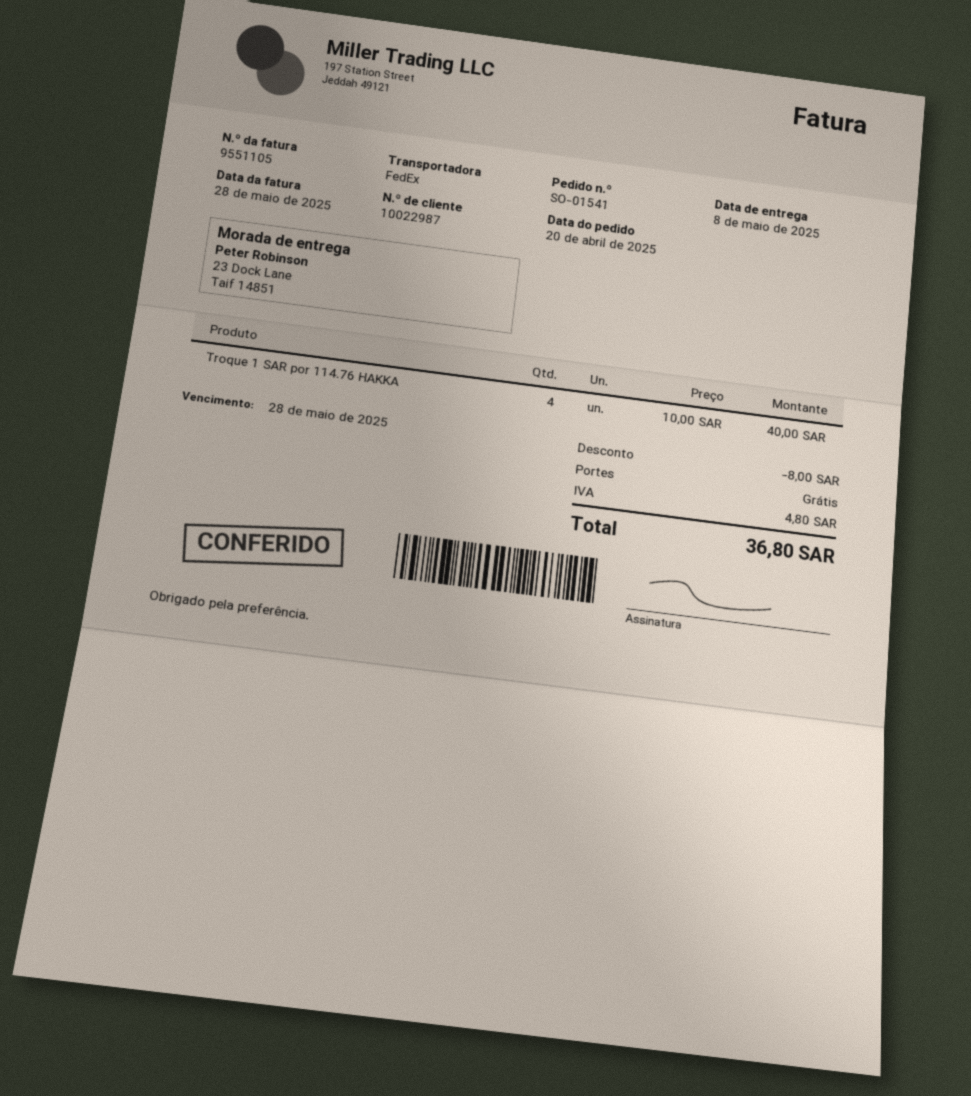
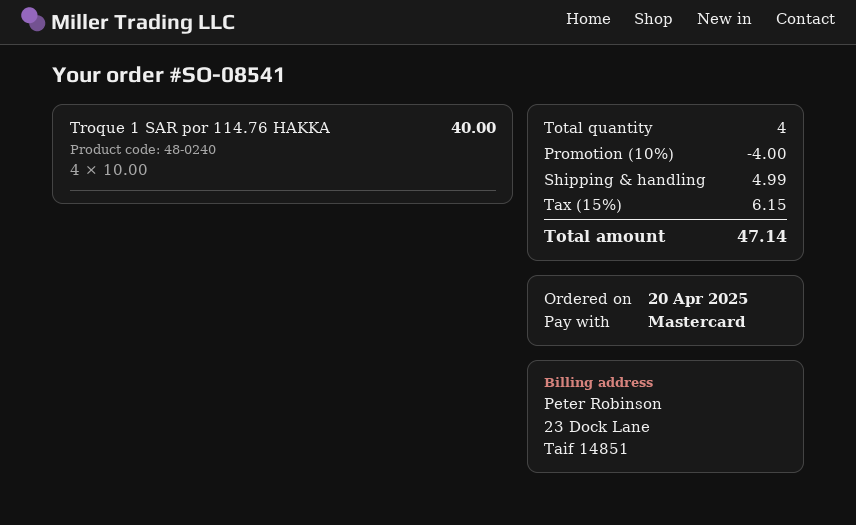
order number: SO-01541 -> SO-08541
discount: 8.00 -> 4.00
shipping: 0.00 -> 4.99
tax: 4.80 -> 6.15
total: 36.80 -> 47.14

